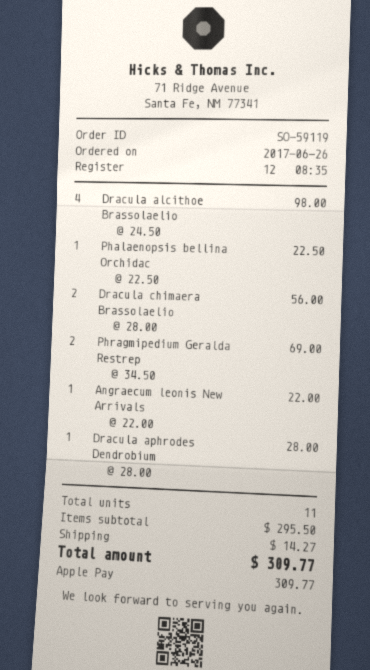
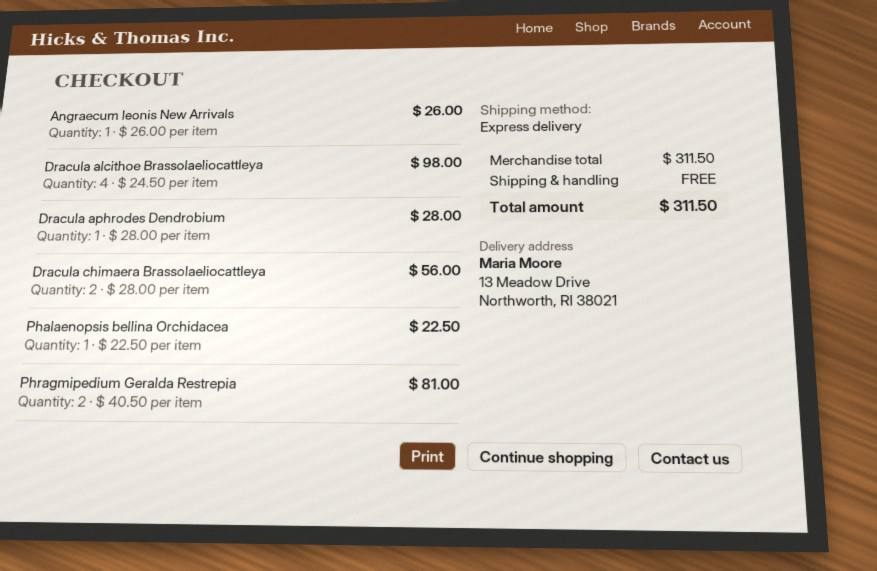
Phragmipedium Geralda Restrep: 2 x 34.50 = 69.00 -> 2 x 40.50 = 81.00
Angraecum leonis New Arrivals: 1 x 22.00 = 22.00 -> 1 x 26.00 = 26.00
subtotal: 295.50 -> 311.50
shipping: 14.27 -> 0.00
total: 309.77 -> 311.50

